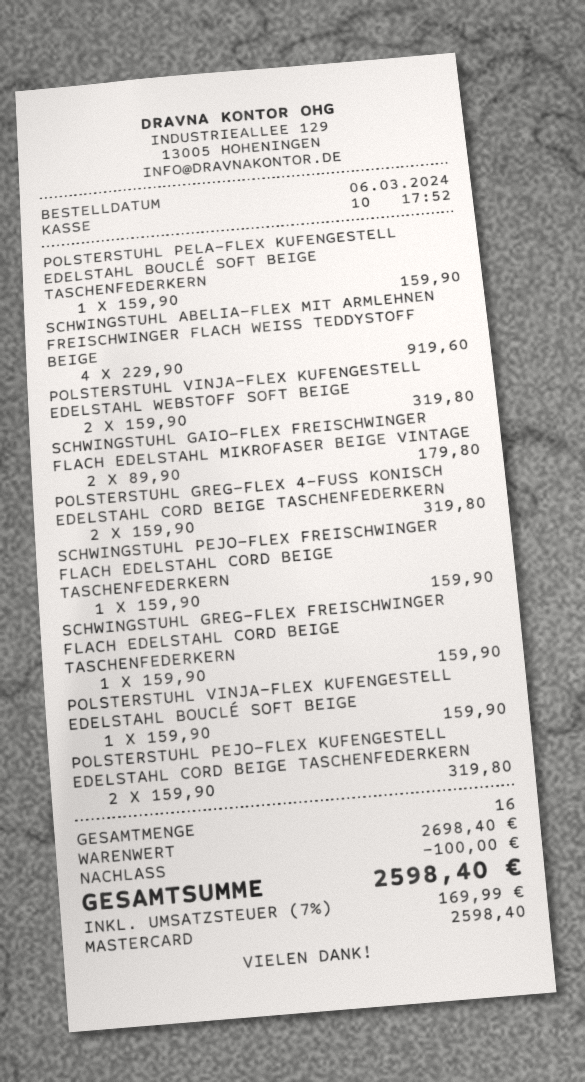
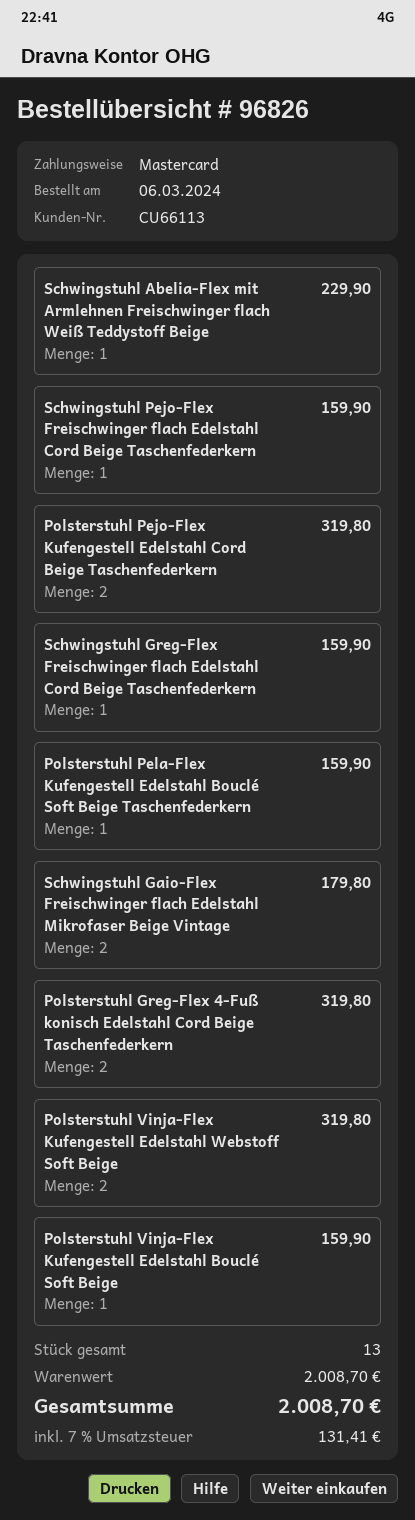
SCHWINGSTUHL ABELIA-FLEX MIT ARMLEHNEN FREISCHWINGER FLACH WEISS TEDDYSTOFF BEIGE: 4 for 919.60 -> 1 for 229.90
total quantity: 16 -> 13
subtotal: 2698.40 -> 2008.70
discount: 100.00 -> none
tax: 7% = 169.99 -> 7% = 131.41
total: 2598.40 -> 2008.70

